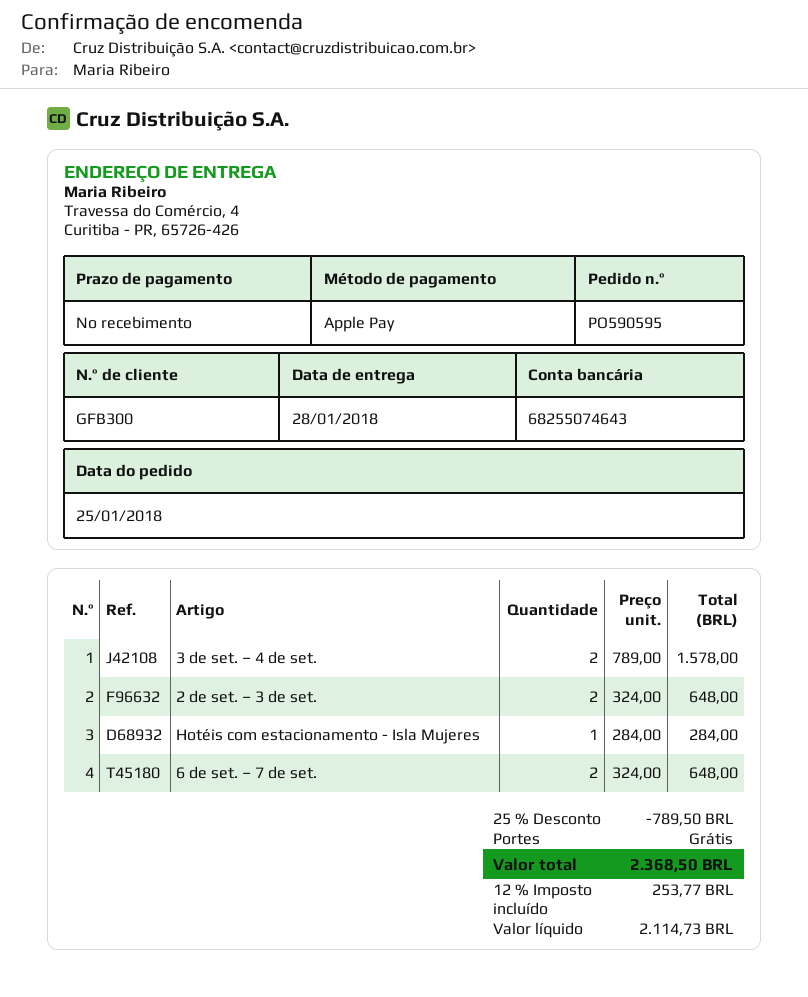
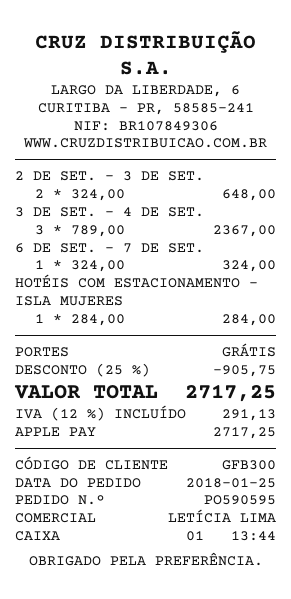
3 de set. – 4 de set.: 2 x 789.00 = 1578.00 -> 3 x 789.00 = 2367.00
6 de set. – 7 de set.: 2 x 324.00 = 648.00 -> 1 x 324.00 = 324.00
discount: 25% = 789.50 -> 25% = 905.75
tax: 12% = 253.77 -> 12% = 291.13
total: 2368.50 -> 2717.25

